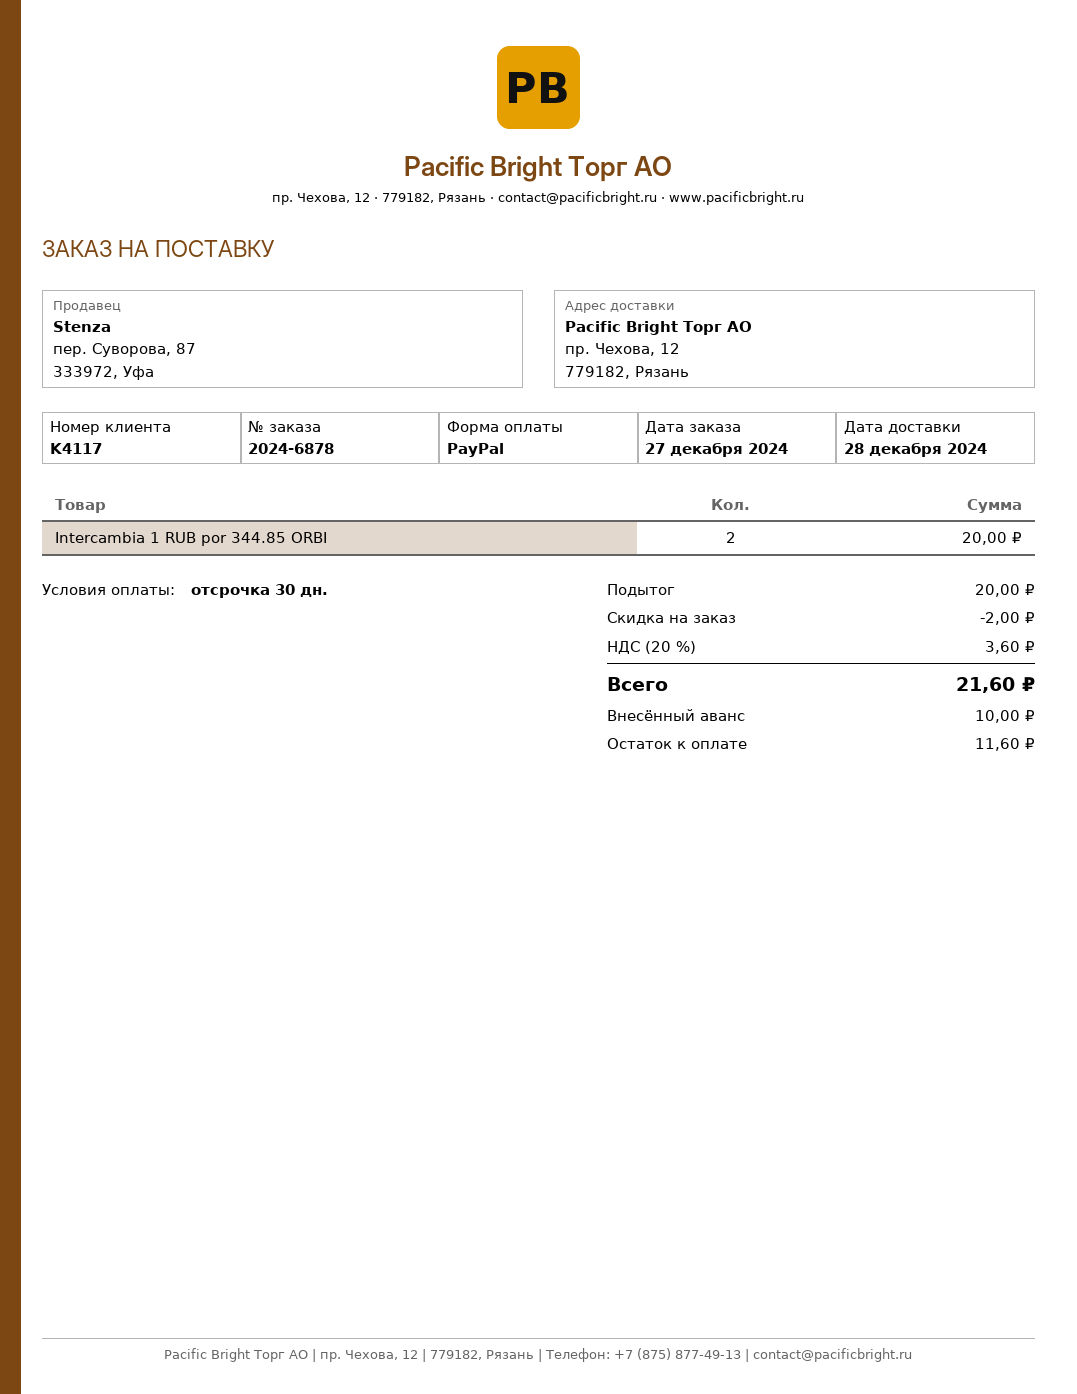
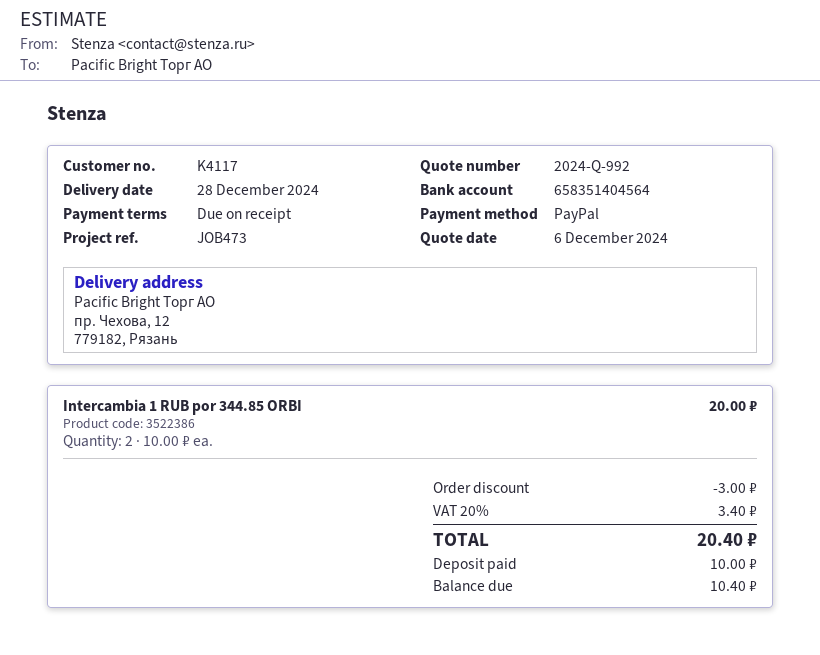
payment terms: 30 days -> on receipt
discount: 2.00 -> 3.00
tax: 20% = 3.60 -> 20% = 3.40
total: 21.60 -> 20.40
balance: 11.60 -> 10.40

